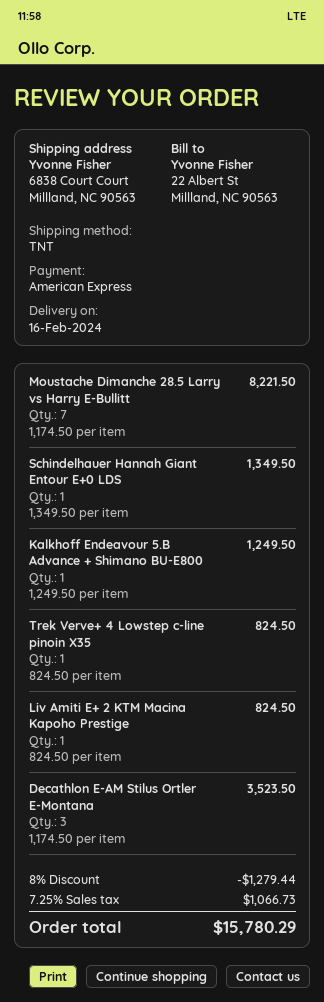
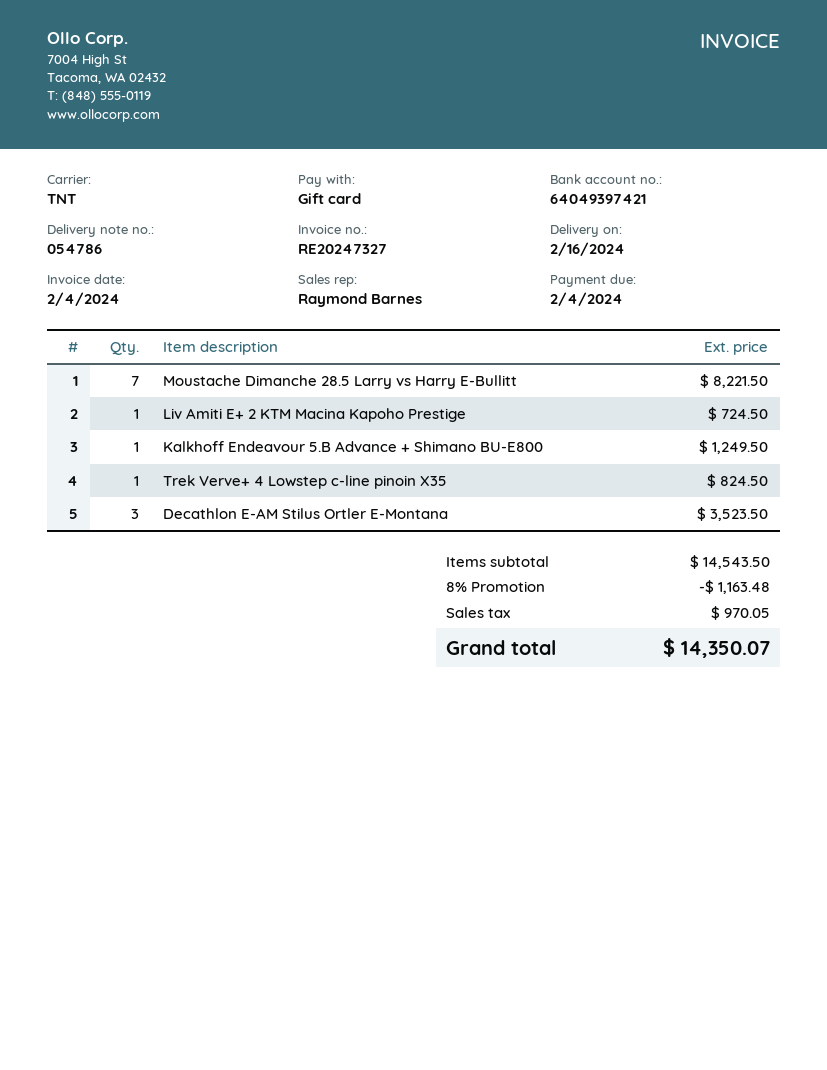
payment method: American Express -> gift card
Schindelhauer Hannah Giant Entour E+0 LDS: 1 for 1349.50 -> none
Liv Amiti E+ 2 KTM Macina Kapoho Prestige: 1 for 824.50 -> 1 for 724.50
discount: 8% = 1279.44 -> 8% = 1163.48
tax: 1066.73 -> 970.05
total: 15780.29 -> 14350.07

